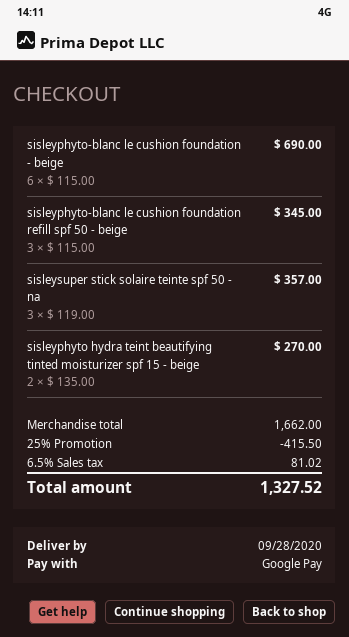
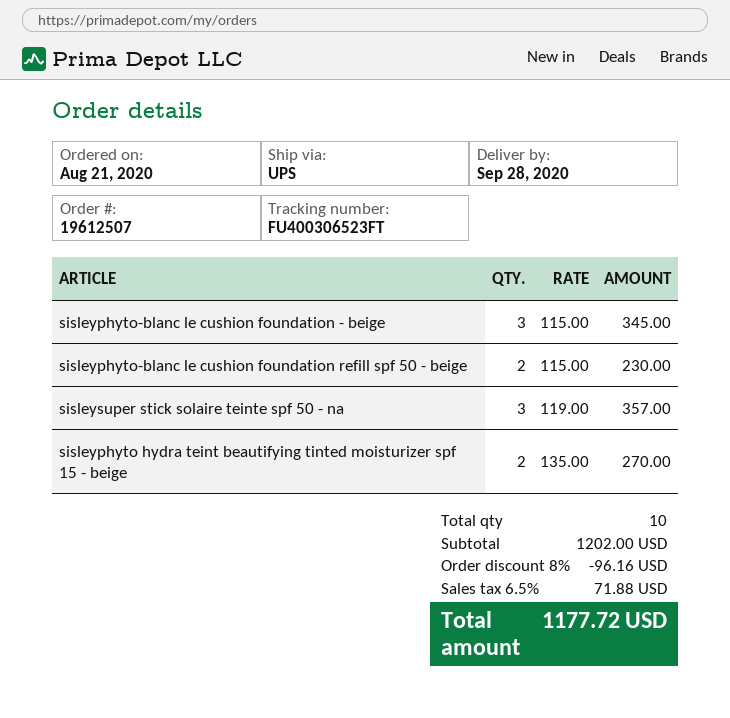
sisleyphyto-blanc le cushion foundation - beige: 6 x 115.00 = 690.00 -> 3 x 115.00 = 345.00
sisleyphyto-blanc le cushion foundation refill spf 50 - beige: 3 x 115.00 = 345.00 -> 2 x 115.00 = 230.00
subtotal: 1662.00 -> 1202.00
discount: 25% = 415.50 -> 8% = 96.16
tax: 6.5% = 81.02 -> 6.5% = 71.88
total: 1327.52 -> 1177.72

